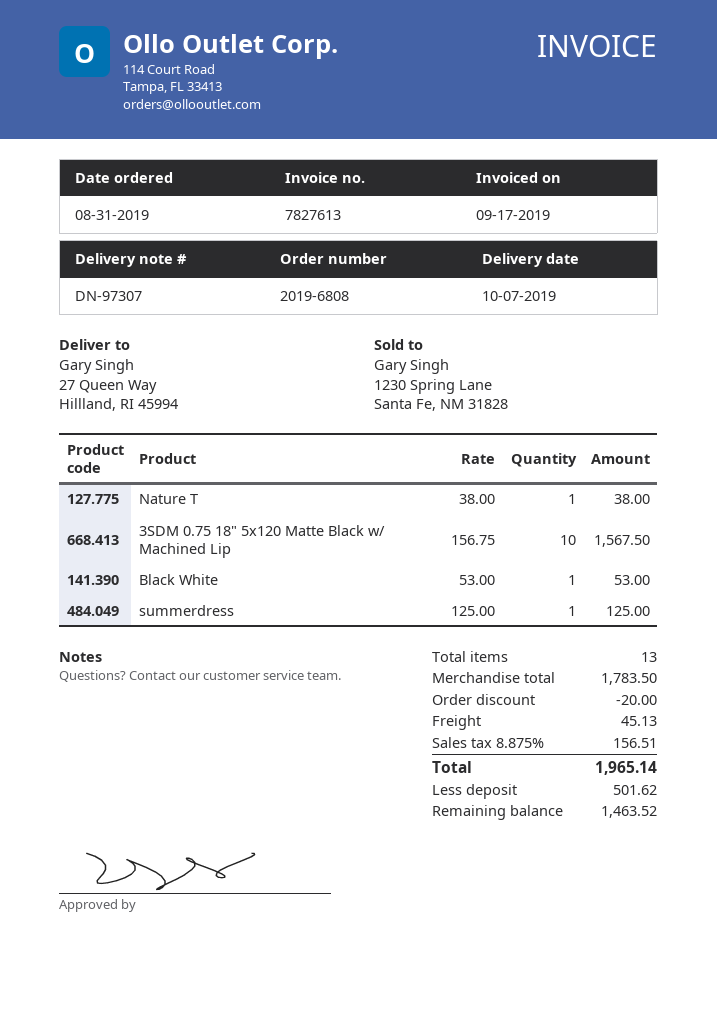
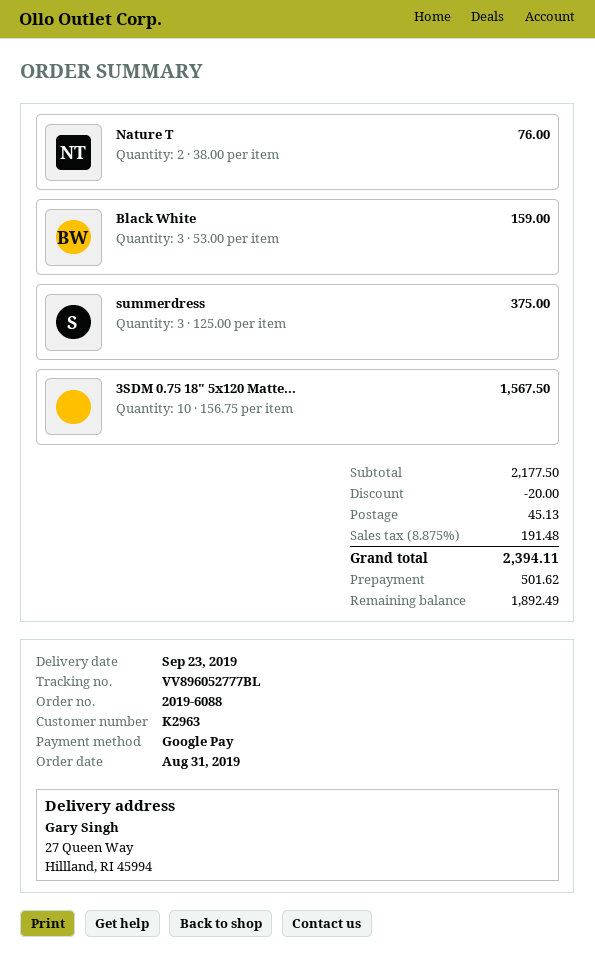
order number: 2019-6808 -> 2019-6088
delivery date: 2019-10-07 -> 2019-09-23
Nature T: 1 x 38.00 = 38.00 -> 2 x 38.00 = 76.00
Black White: 1 x 53.00 = 53.00 -> 3 x 53.00 = 159.00
summerdress: 1 x 125.00 = 125.00 -> 3 x 125.00 = 375.00
subtotal: 1783.50 -> 2177.50
tax: 8.875% = 156.51 -> 8.875% = 191.48
total: 1965.14 -> 2394.11
balance: 1463.52 -> 1892.49

